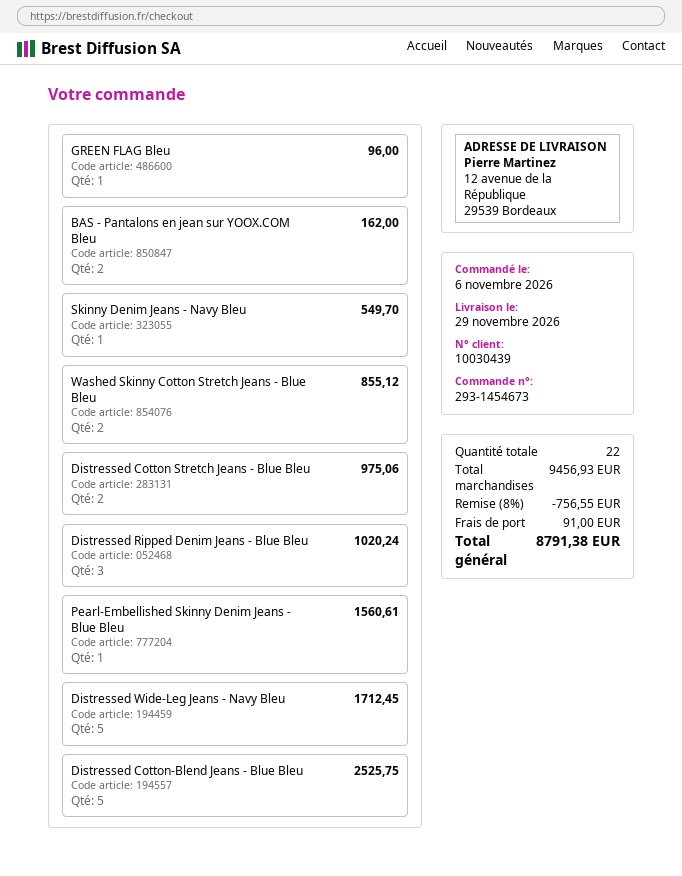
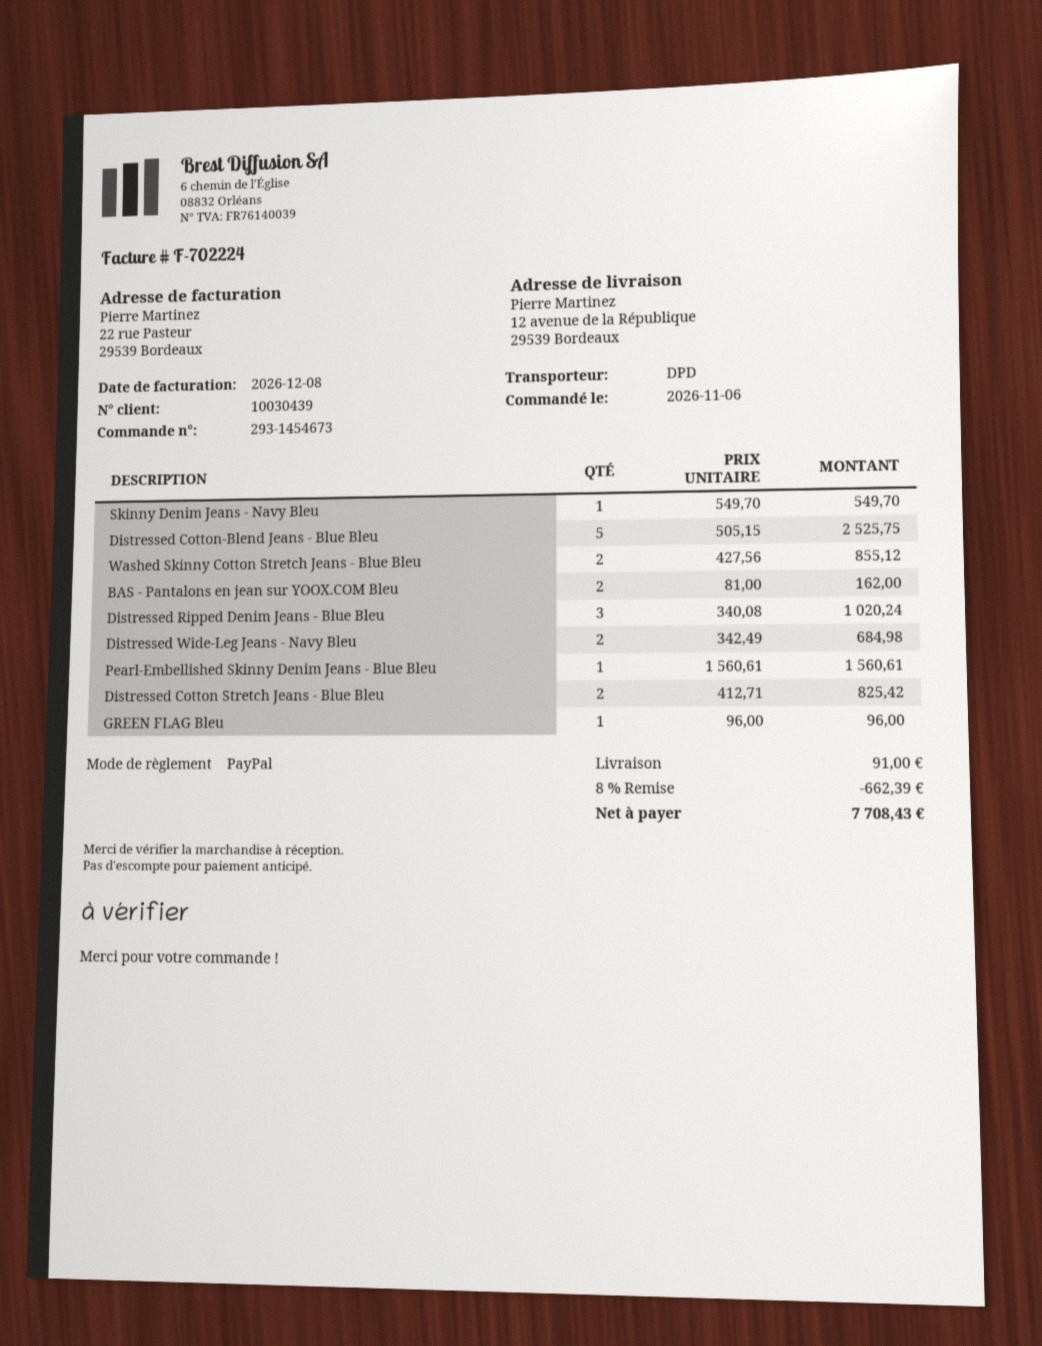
Distressed Cotton Stretch Jeans - Blue Bleu: 2 for 975.06 -> 2 for 825.42
Distressed Wide-Leg Jeans - Navy Bleu: 5 for 1712.45 -> 2 for 684.98
discount: 8% = 756.55 -> 8% = 662.39
total: 8791.38 -> 7708.43

